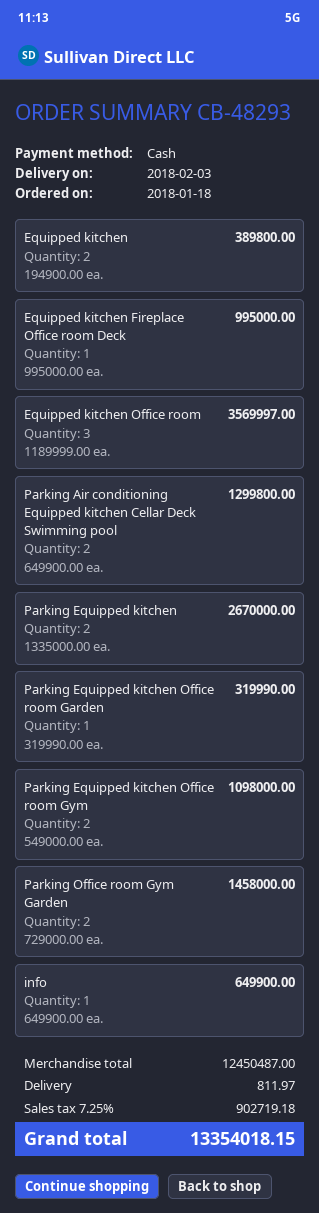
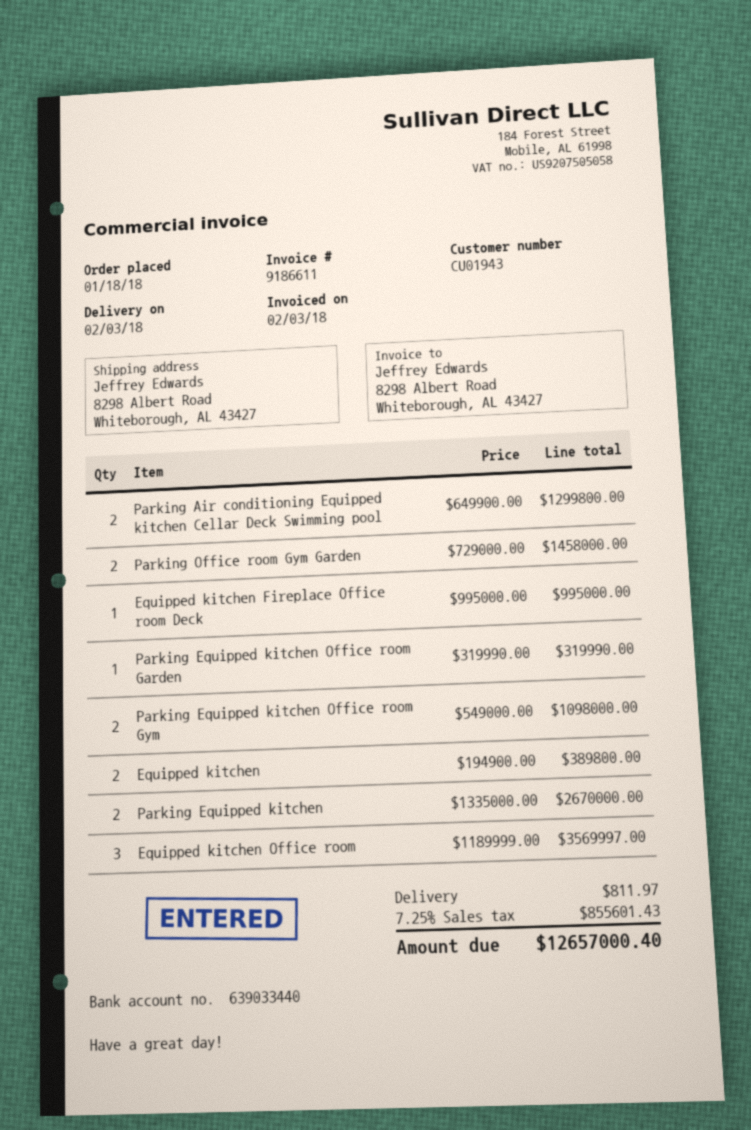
info: 1 x 649900.00 = 649900.00 -> none
tax: 7.25% = 902719.18 -> 7.25% = 855601.43
total: 13354018.15 -> 12657000.40

